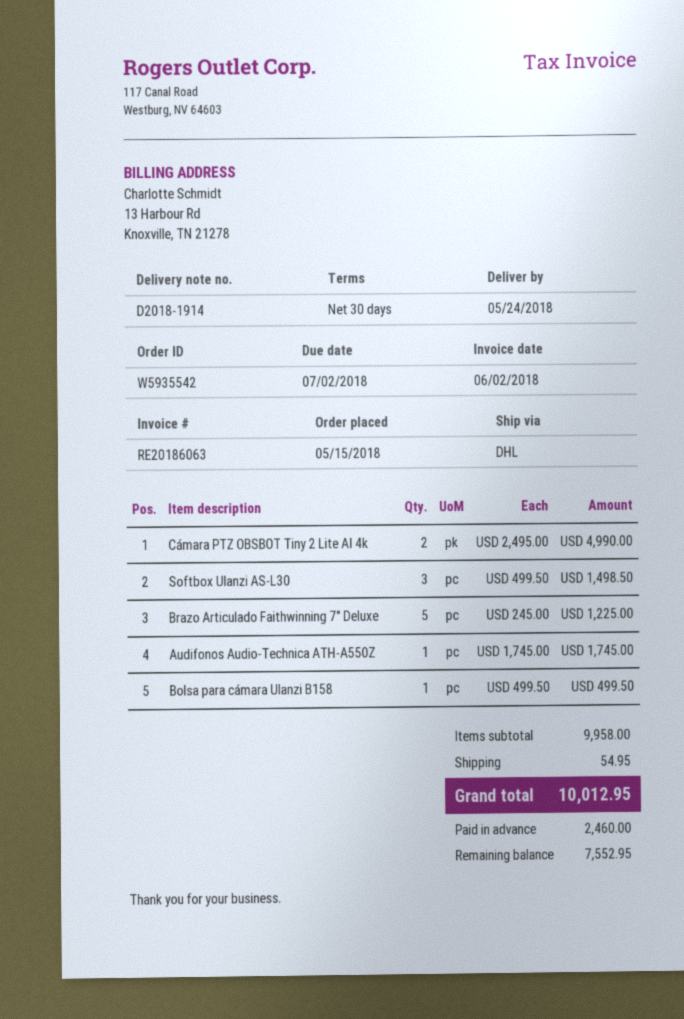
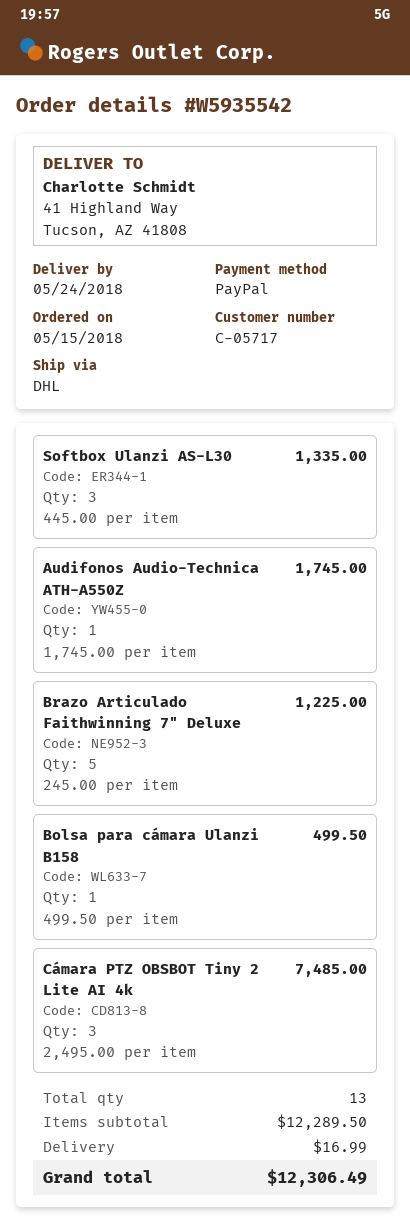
Cámara PTZ OBSBOT Tiny 2 Lite AI 4k: 2 x 2495.00 = 4990.00 -> 3 x 2495.00 = 7485.00
Softbox Ulanzi AS-L30: 3 x 499.50 = 1498.50 -> 3 x 445.00 = 1335.00
subtotal: 9958.00 -> 12289.50
shipping: 54.95 -> 16.99
total: 10012.95 -> 12306.49

